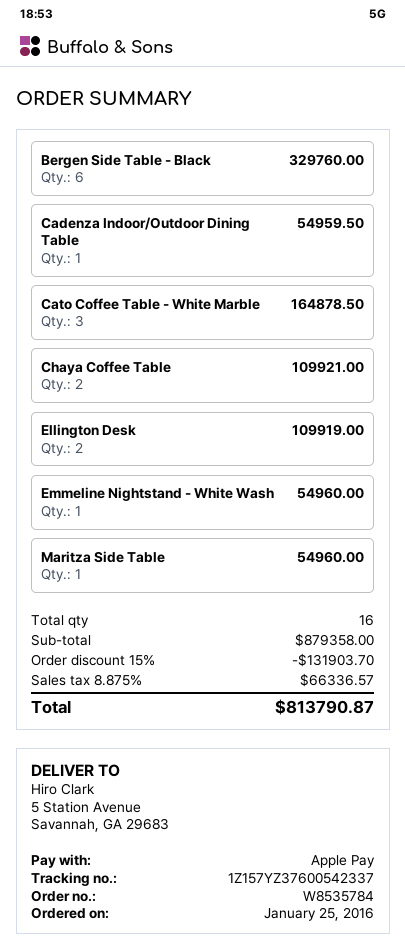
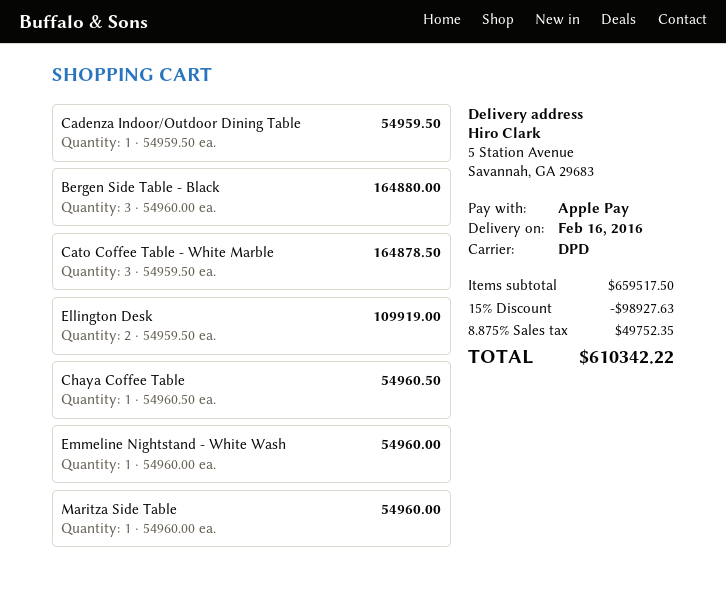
Bergen Side Table - Black: 6 for 329760.00 -> 3 for 164880.00
Chaya Coffee Table: 2 for 109921.00 -> 1 for 54960.50
subtotal: 879358.00 -> 659517.50
discount: 15% = 131903.70 -> 15% = 98927.63
tax: 8.875% = 66336.57 -> 8.875% = 49752.35
total: 813790.87 -> 610342.22

